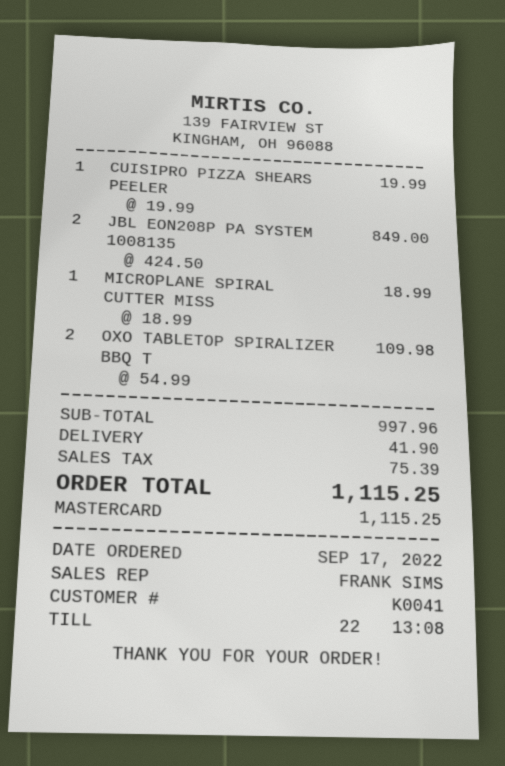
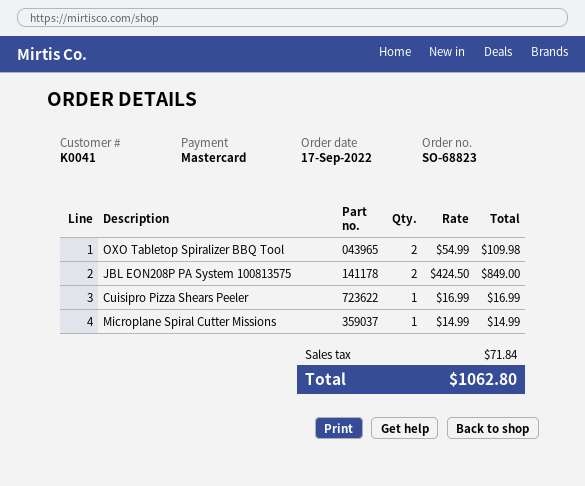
CUISIPRO PIZZA SHEARS PEELER: 1 x 19.99 = 19.99 -> 1 x 16.99 = 16.99
MICROPLANE SPIRAL CUTTER MISS: 1 x 18.99 = 18.99 -> 1 x 14.99 = 14.99
shipping: 41.90 -> none
tax: 75.39 -> 71.84
total: 1115.25 -> 1062.80

